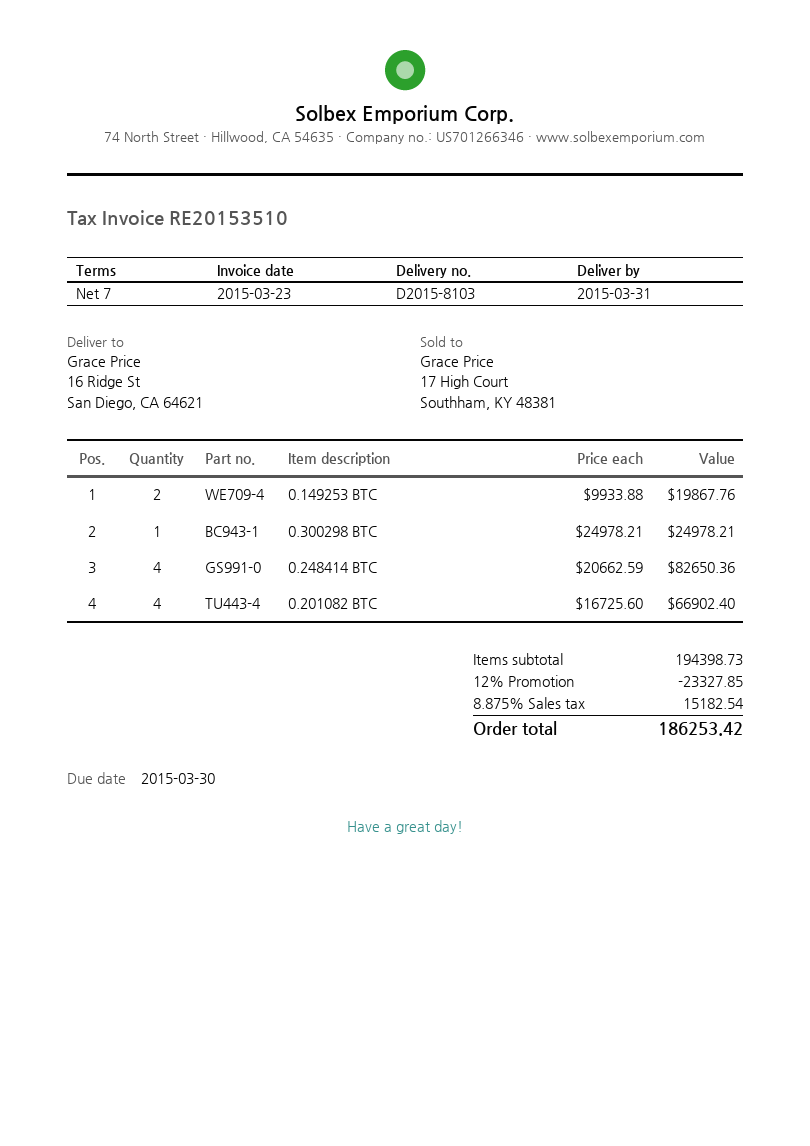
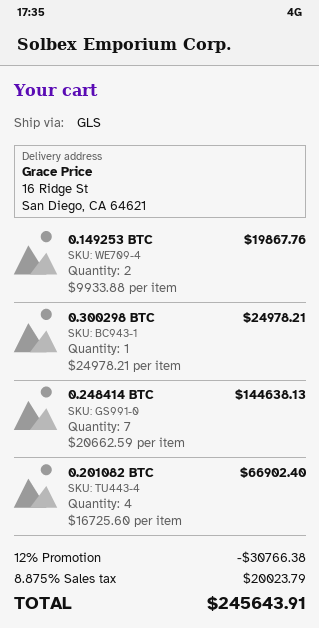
0.248414 BTC: 4 x 20662.59 = 82650.36 -> 7 x 20662.59 = 144638.13
discount: 12% = 23327.85 -> 12% = 30766.38
tax: 8.875% = 15182.54 -> 8.875% = 20023.79
total: 186253.42 -> 245643.91

